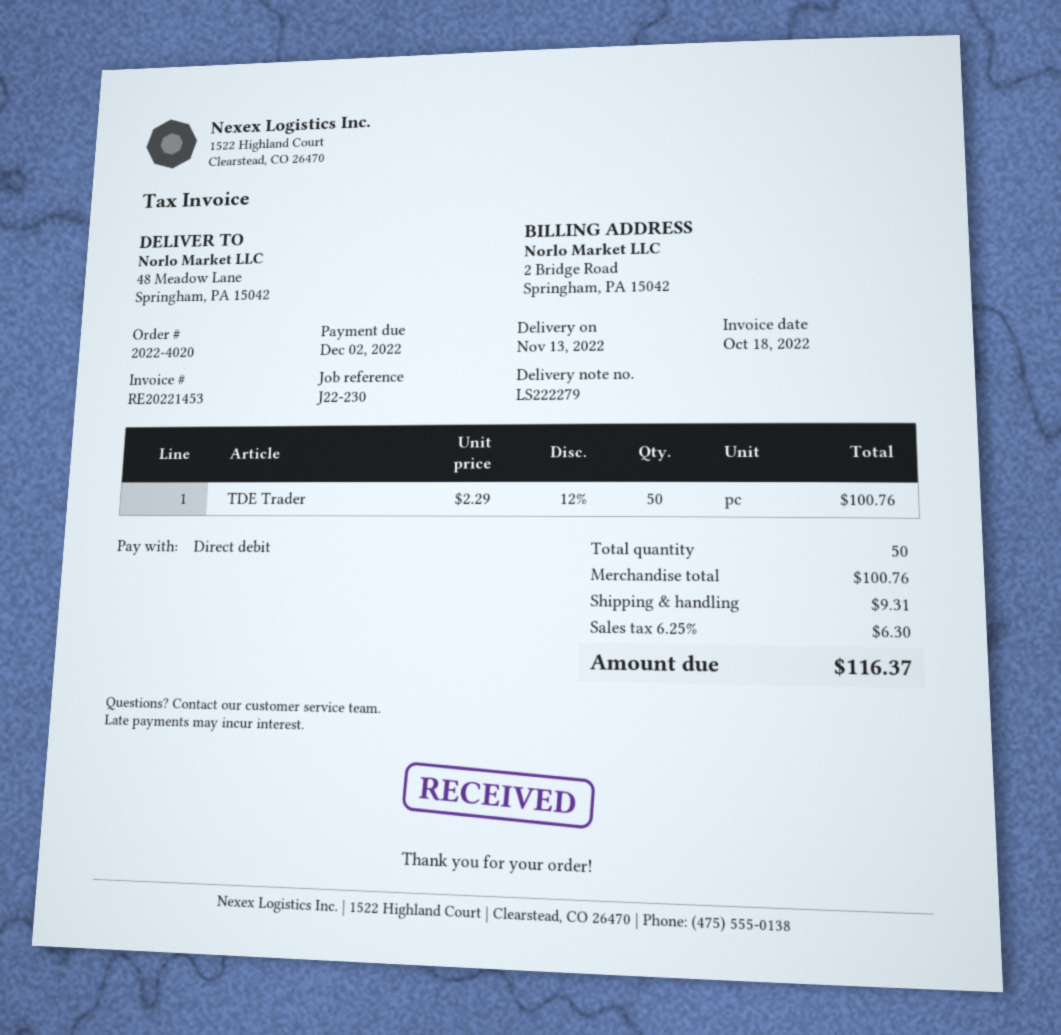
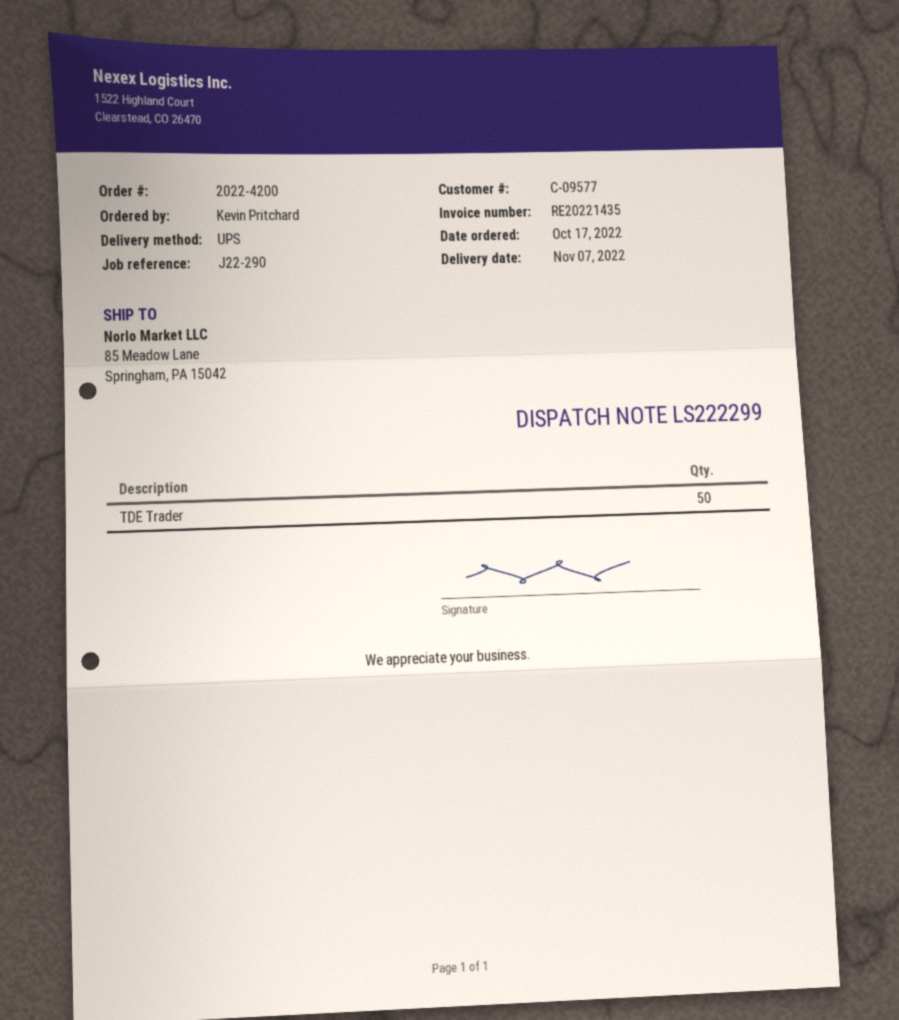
order number: 2022-4020 -> 2022-4200
delivery note number: LS222279 -> LS222299
delivery date: 2022-11-13 -> 2022-11-07
invoice number: RE20221453 -> RE20221435
reference: J22-230 -> J22-290
ship to: 48 Meadow Lane, Springham, PA 15042 -> 85 Meadow Lane, Springham, PA 15042

